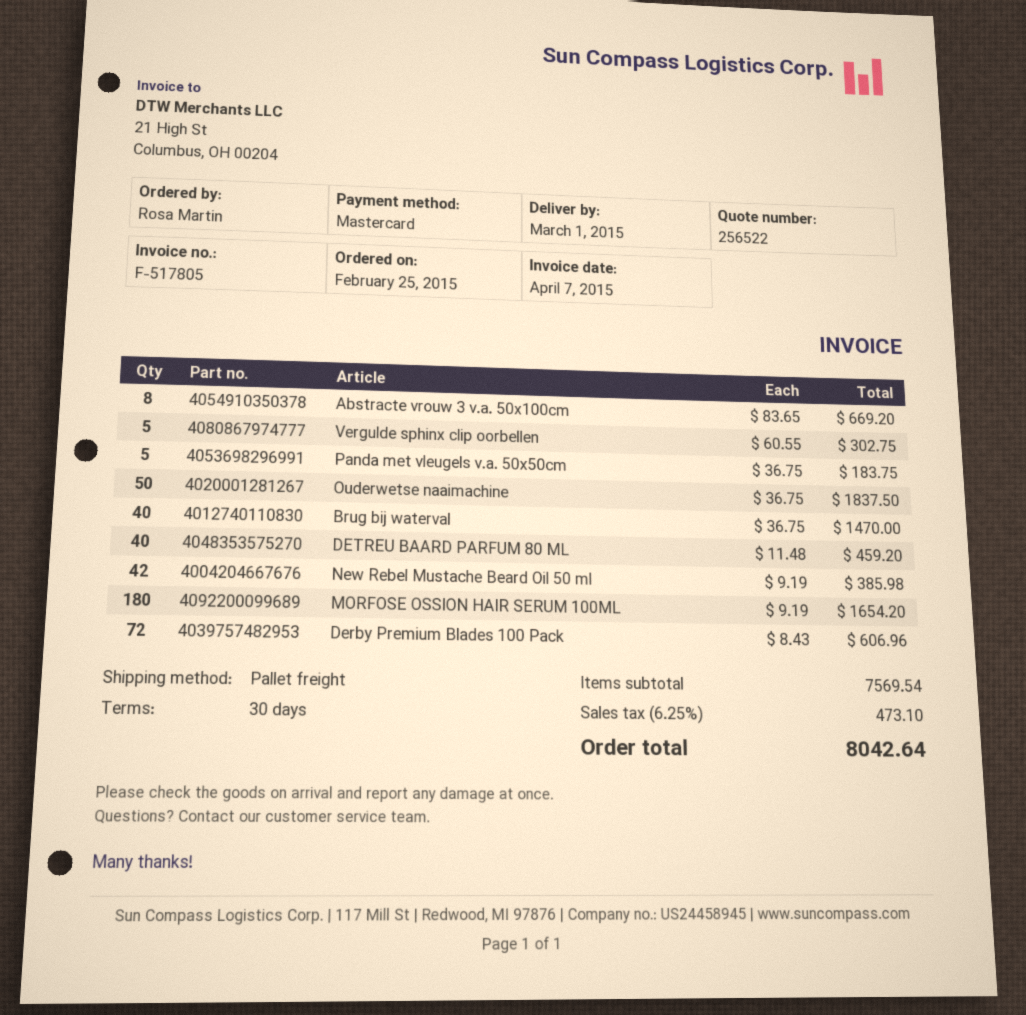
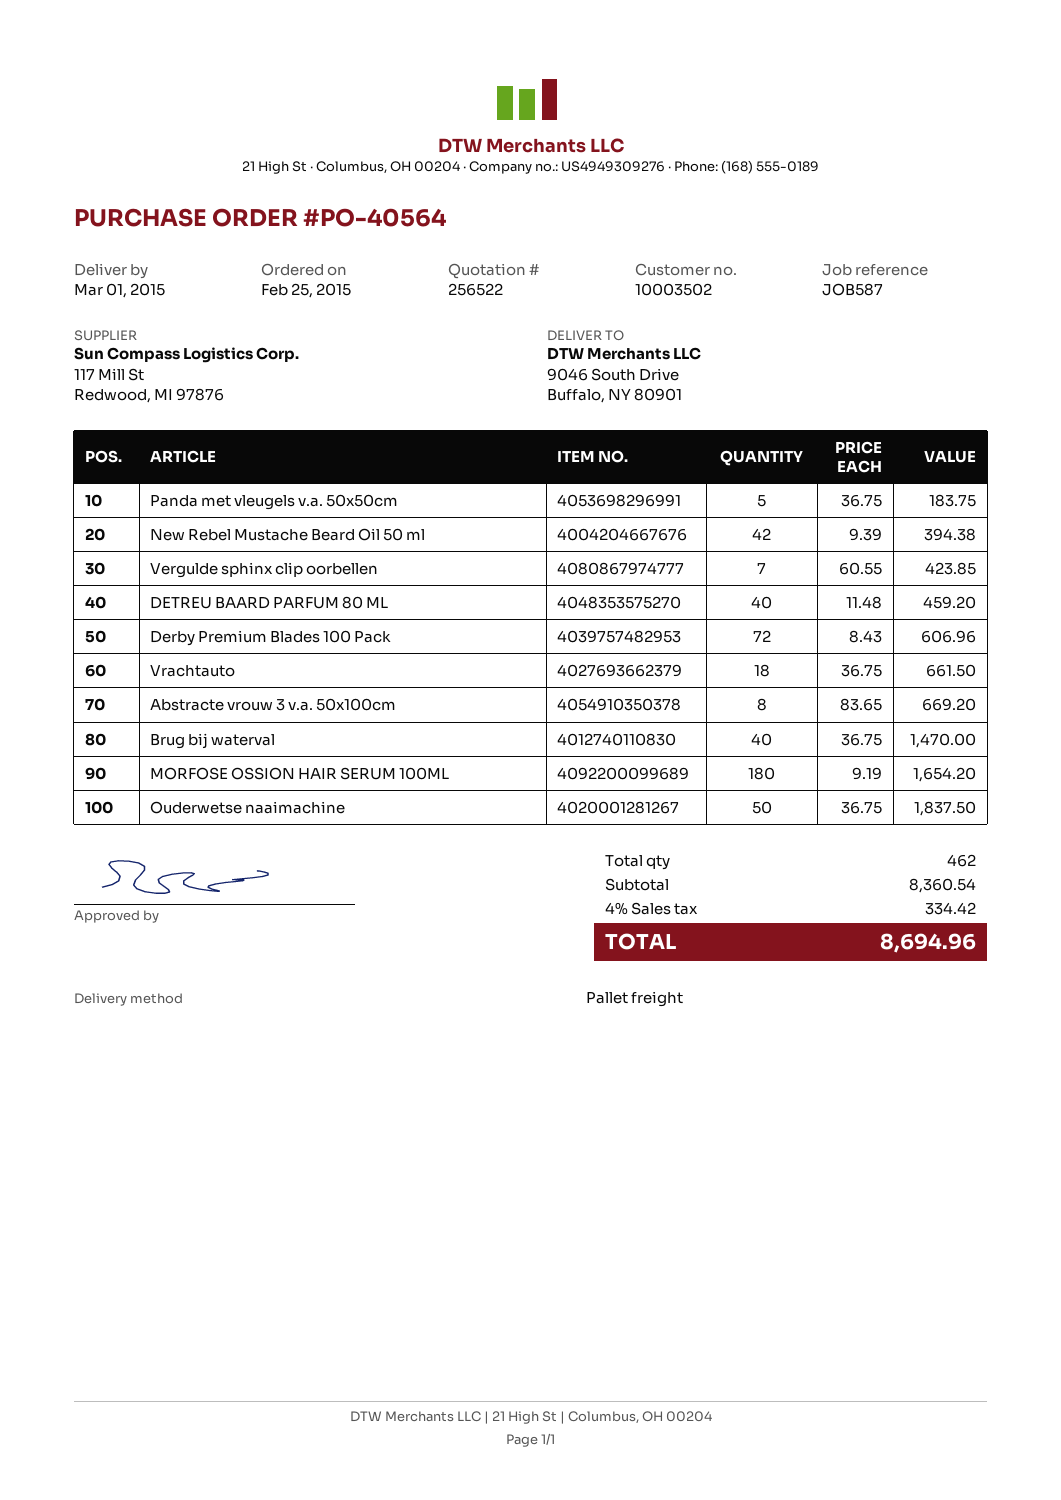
Vergulde sphinx clip oorbellen: 5 x 60.55 = 302.75 -> 7 x 60.55 = 423.85
New Rebel Mustache Beard Oil 50 ml: 42 x 9.19 = 385.98 -> 42 x 9.39 = 394.38
Vrachtauto: none -> 18 x 36.75 = 661.50
subtotal: 7569.54 -> 8360.54
tax: 6.25% = 473.10 -> 4% = 334.42
total: 8042.64 -> 8694.96

